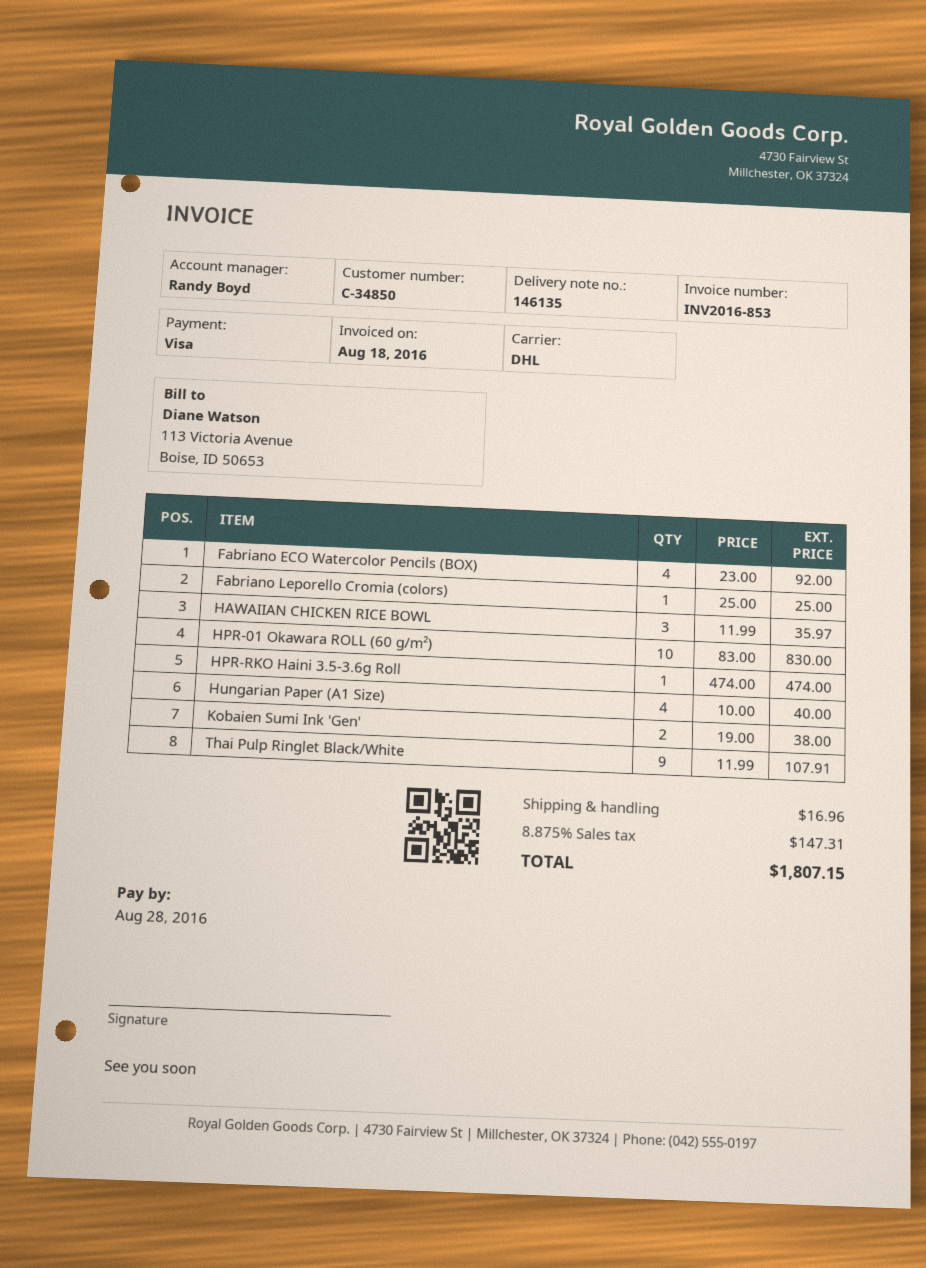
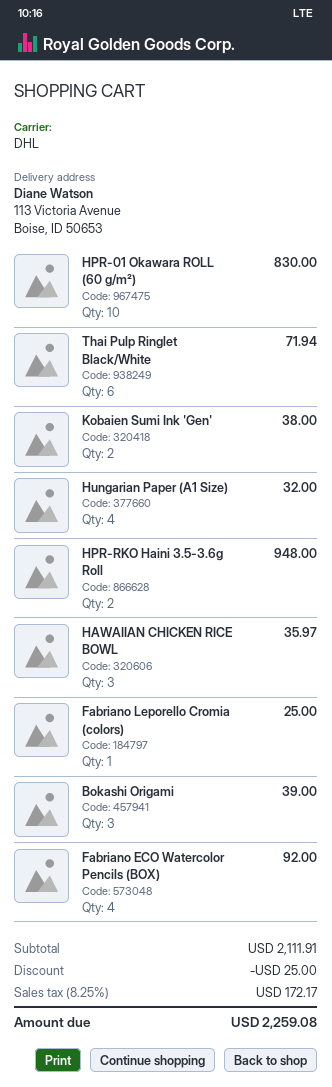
HPR-RKO Haini 3.5-3.6g Roll: 1 for 474.00 -> 2 for 948.00
Hungarian Paper (A1 Size): 4 for 40.00 -> 4 for 32.00
Thai Pulp Ringlet Black/White: 9 for 107.91 -> 6 for 71.94
Bokashi Origami: none -> 3 for 39.00
discount: none -> 25.00
shipping: 16.96 -> none
tax: 8.875% = 147.31 -> 8.25% = 172.17
total: 1807.15 -> 2259.08

